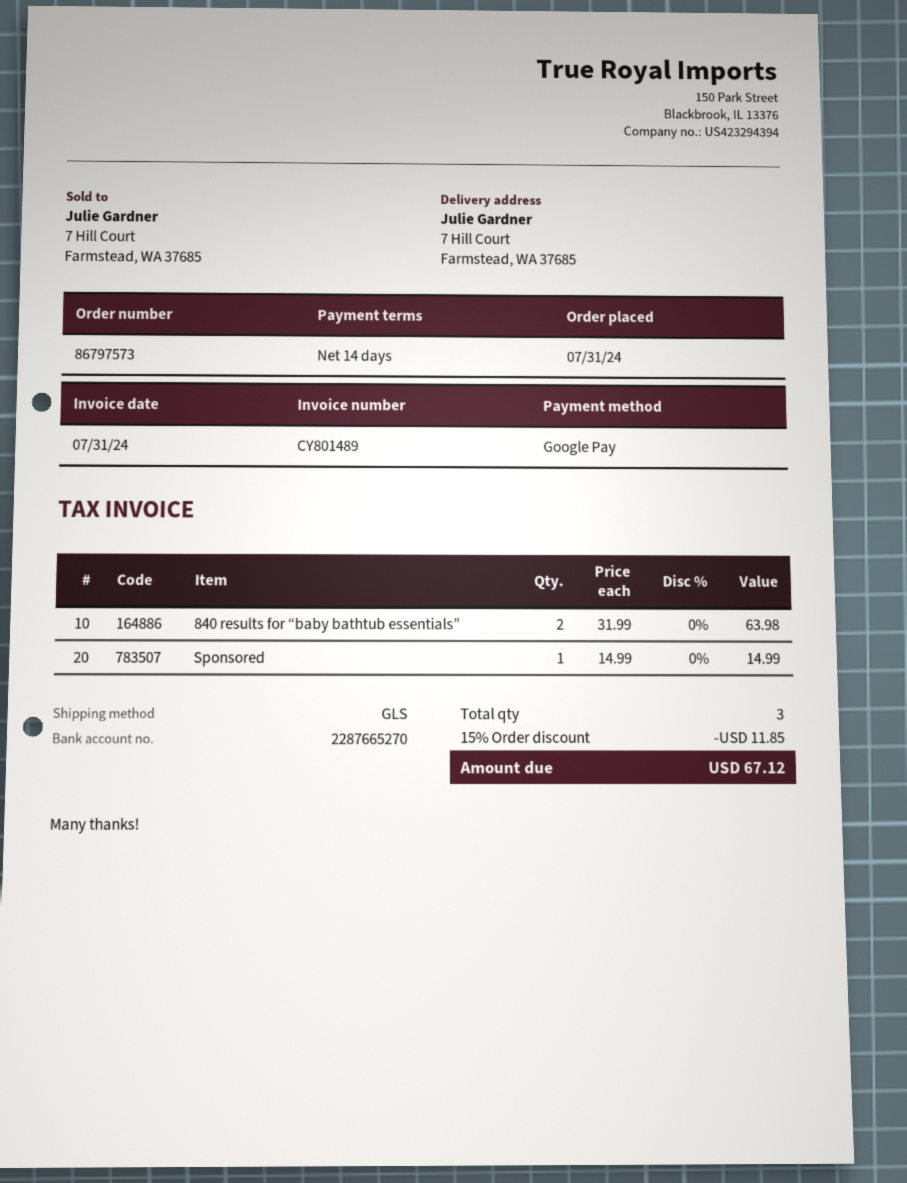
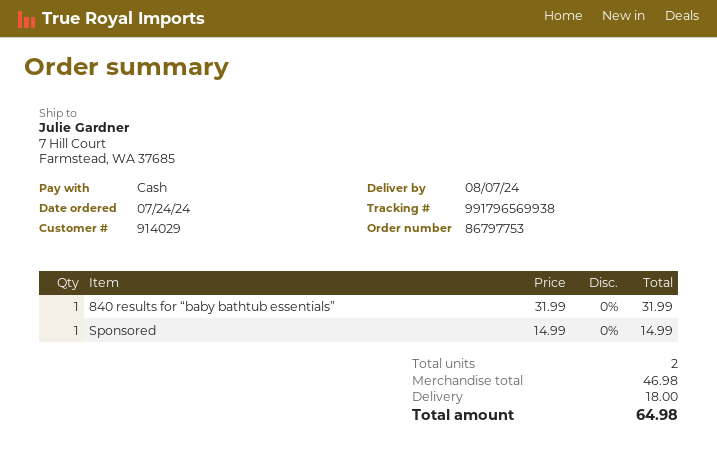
order number: 86797573 -> 86797753
order date: 2024-07-31 -> 2024-07-24
payment method: Google Pay -> cash
840 results for “baby bathtub essentials”: 2 x 31.99 = 63.98 -> 1 x 31.99 = 31.99
total quantity: 3 -> 2
discount: 15% = 11.85 -> none
shipping: none -> 18.00
total: 67.12 -> 64.98

